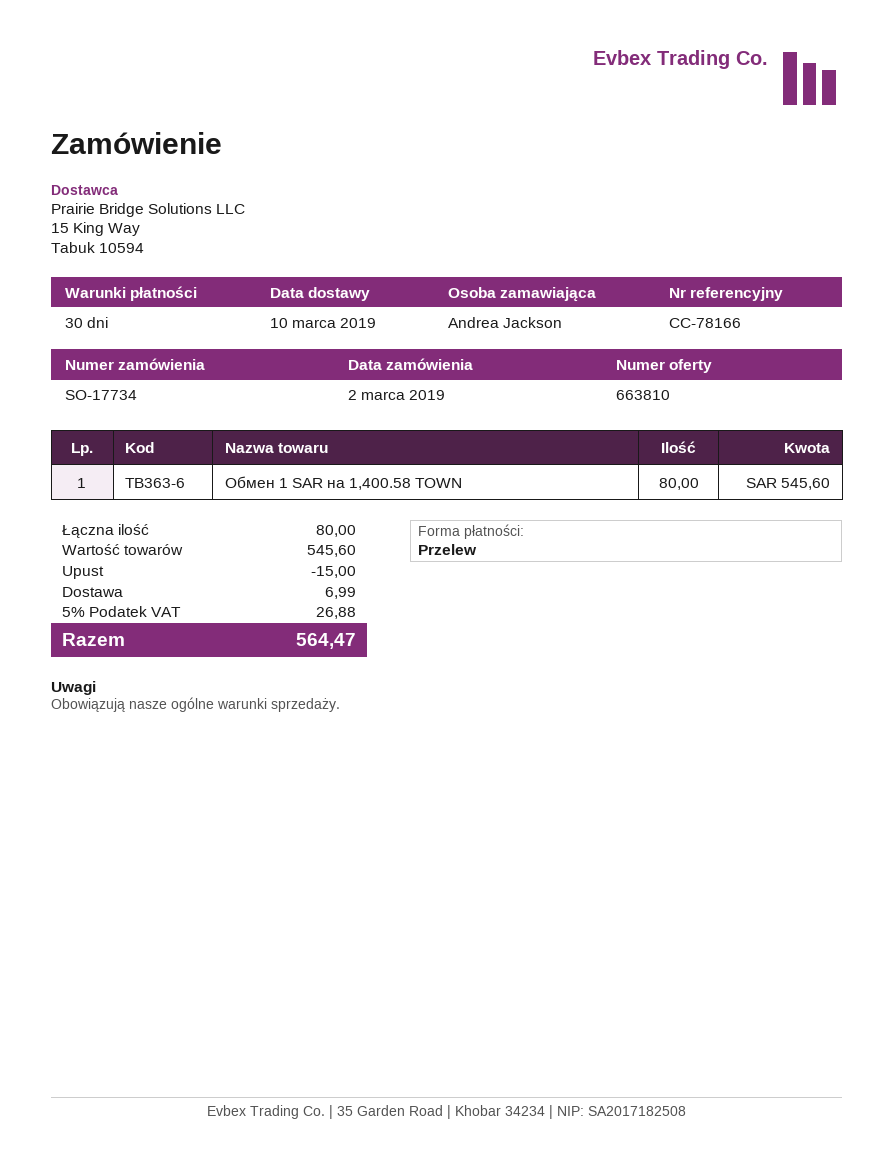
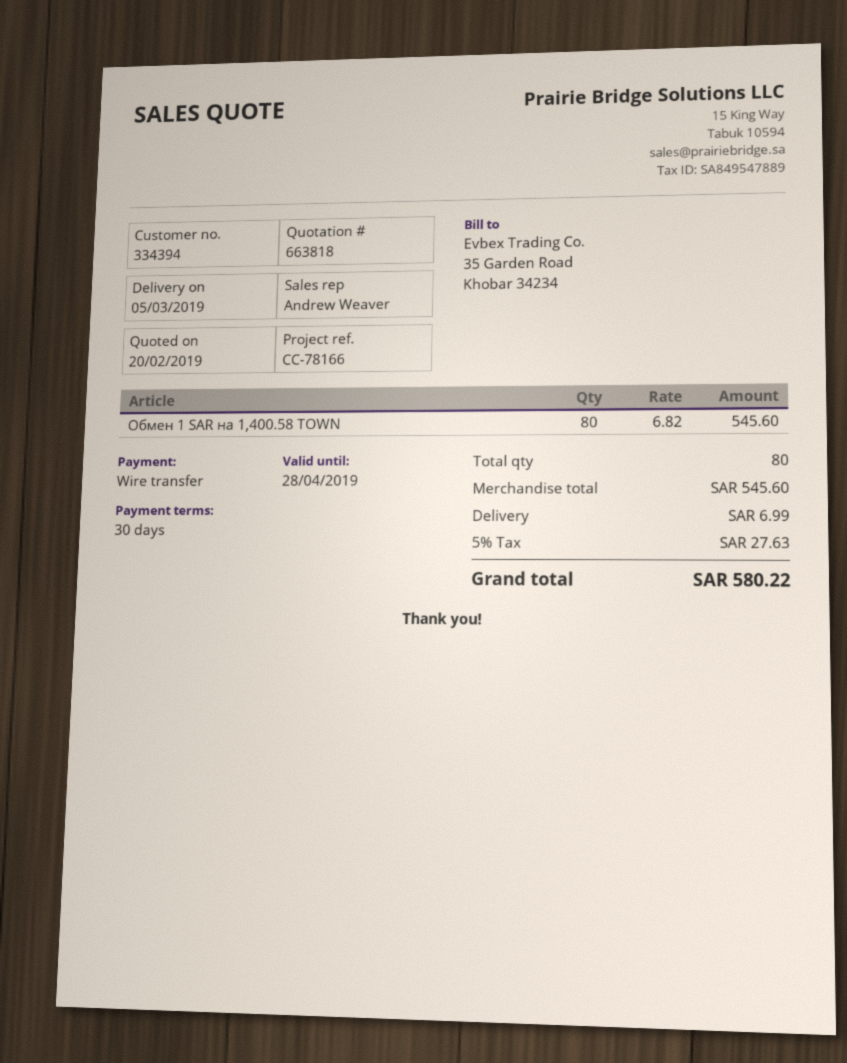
quote number: 663810 -> 663818
delivery date: 2019-03-10 -> 2019-03-05
discount: 15.00 -> none
tax: 5% = 26.88 -> 5% = 27.63
total: 564.47 -> 580.22

